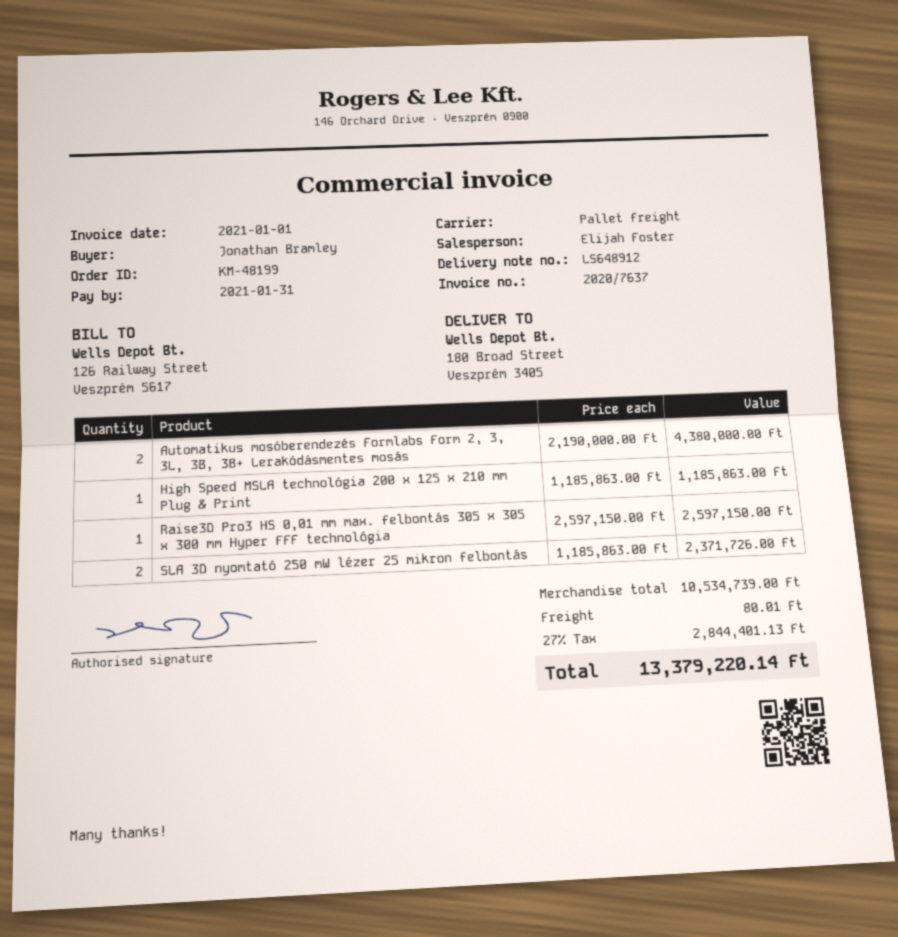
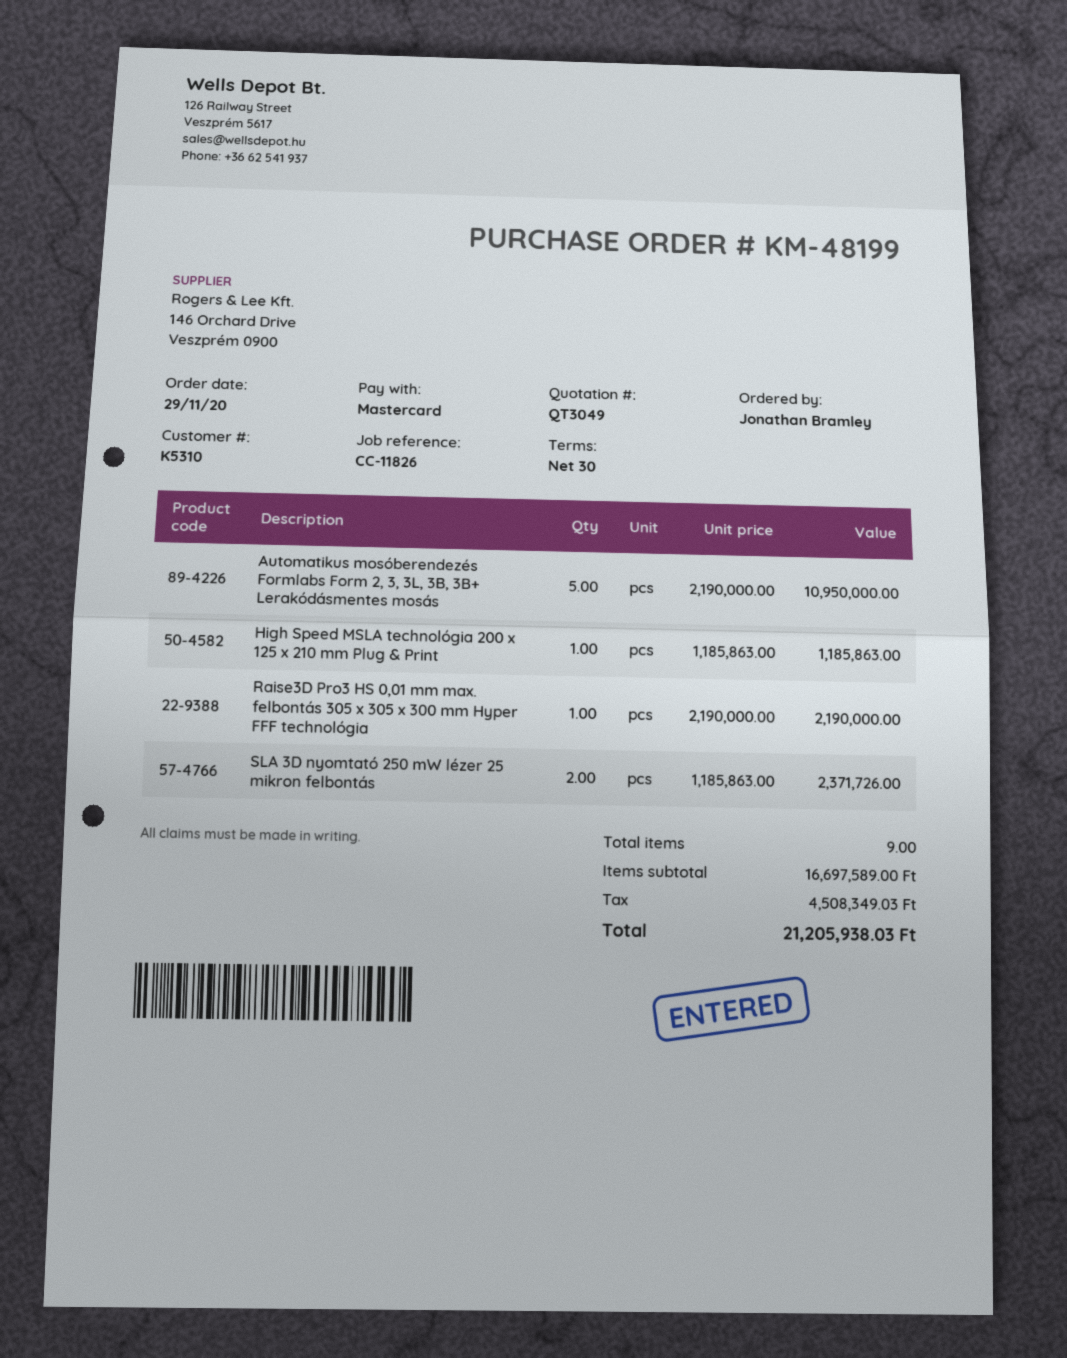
Automatikus mosóberendezés Formlabs Form 2, 3, 3L, 3B, 3B+ Lerakódásmentes mosás: 2 x 2190000.00 = 4380000.00 -> 5 x 2190000.00 = 10950000.00
Raise3D Pro3 HS 0,01 mm max. felbontás 305 x 305 x 300 mm Hyper FFF technológia: 1 x 2597150.00 = 2597150.00 -> 1 x 2190000.00 = 2190000.00
subtotal: 10534739.00 -> 16697589.00
shipping: 80.01 -> none
tax: 2844401.13 -> 4508349.03
total: 13379220.14 -> 21205938.03

